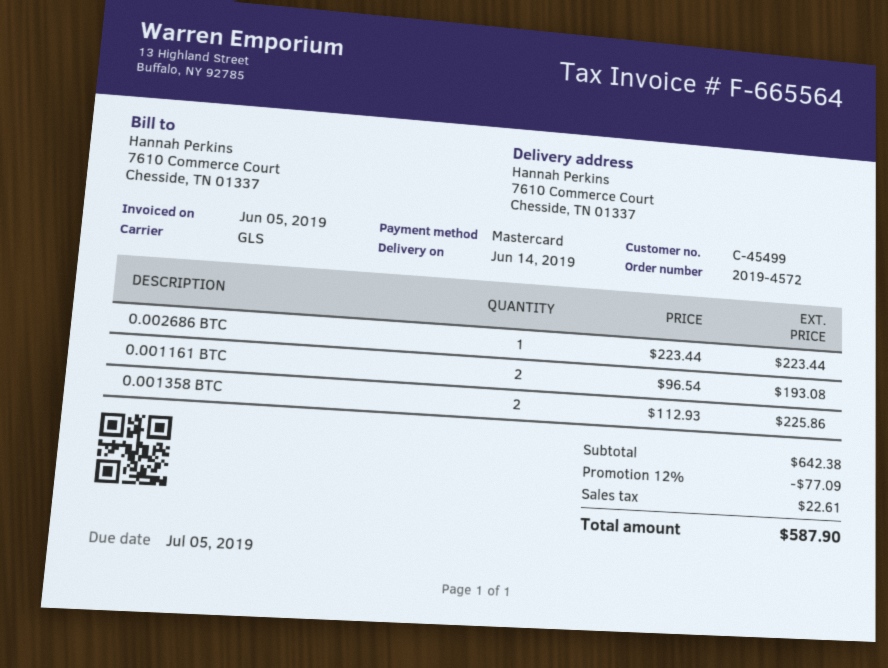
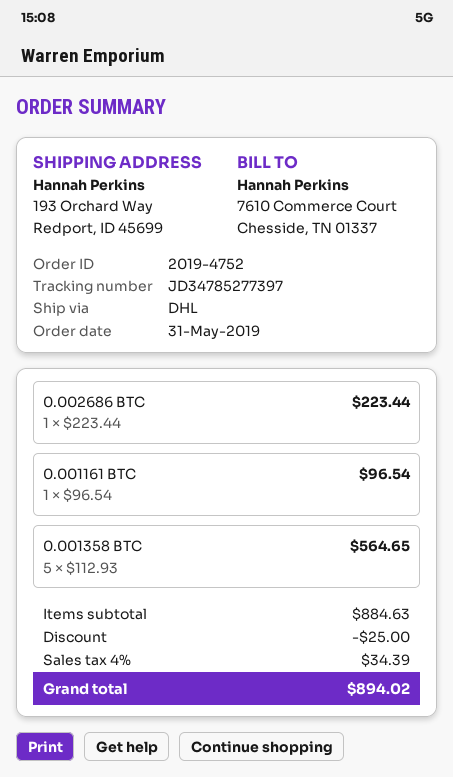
order number: 2019-4572 -> 2019-4752
shipping method: GLS -> DHL
ship to: 7610 Commerce Court, Chesside, TN 01337 -> 193 Orchard Way, Redport, ID 45699
0.001161 BTC: 2 x 96.54 = 193.08 -> 1 x 96.54 = 96.54
0.001358 BTC: 2 x 112.93 = 225.86 -> 5 x 112.93 = 564.65
subtotal: 642.38 -> 884.63
discount: 77.09 -> 25.00
tax: 22.61 -> 34.39
total: 587.90 -> 894.02

